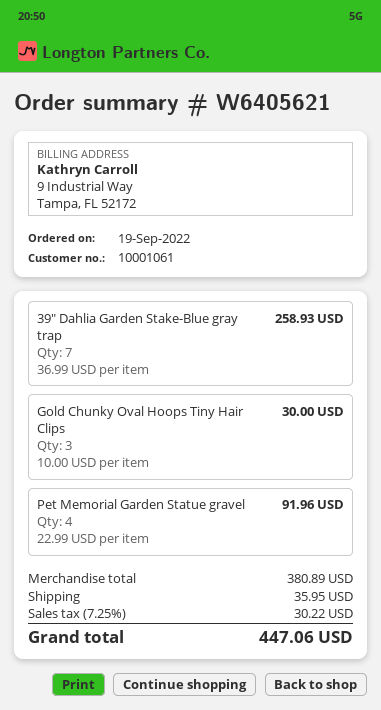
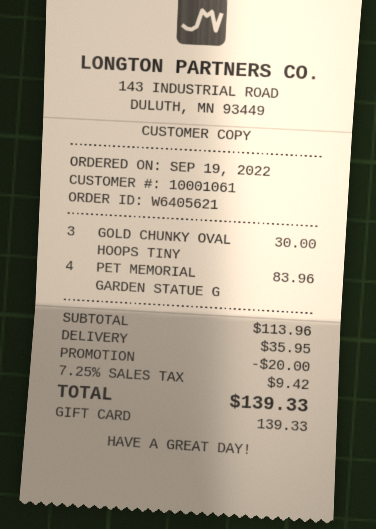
39" Dahlia Garden Stake-Blue gray trap: 7 for 258.93 -> none
Pet Memorial Garden Statue gravel: 4 for 91.96 -> 4 for 83.96
subtotal: 380.89 -> 113.96
discount: none -> 20.00
tax: 7.25% = 30.22 -> 7.25% = 9.42
total: 447.06 -> 139.33

